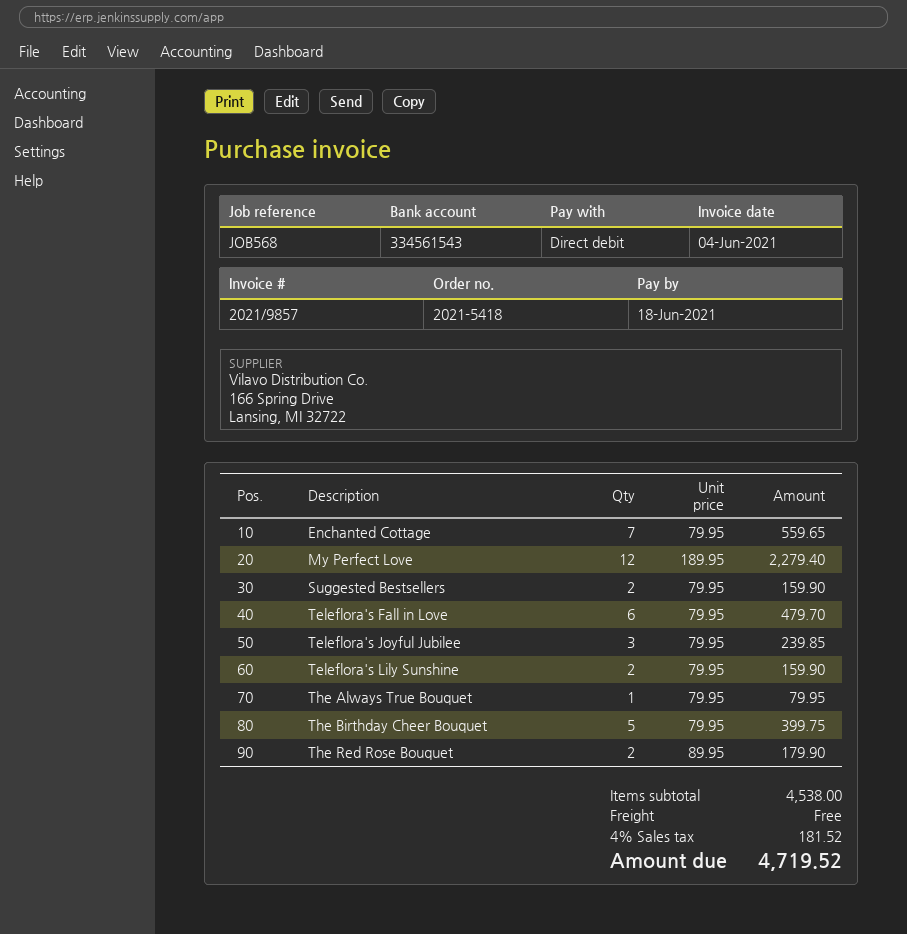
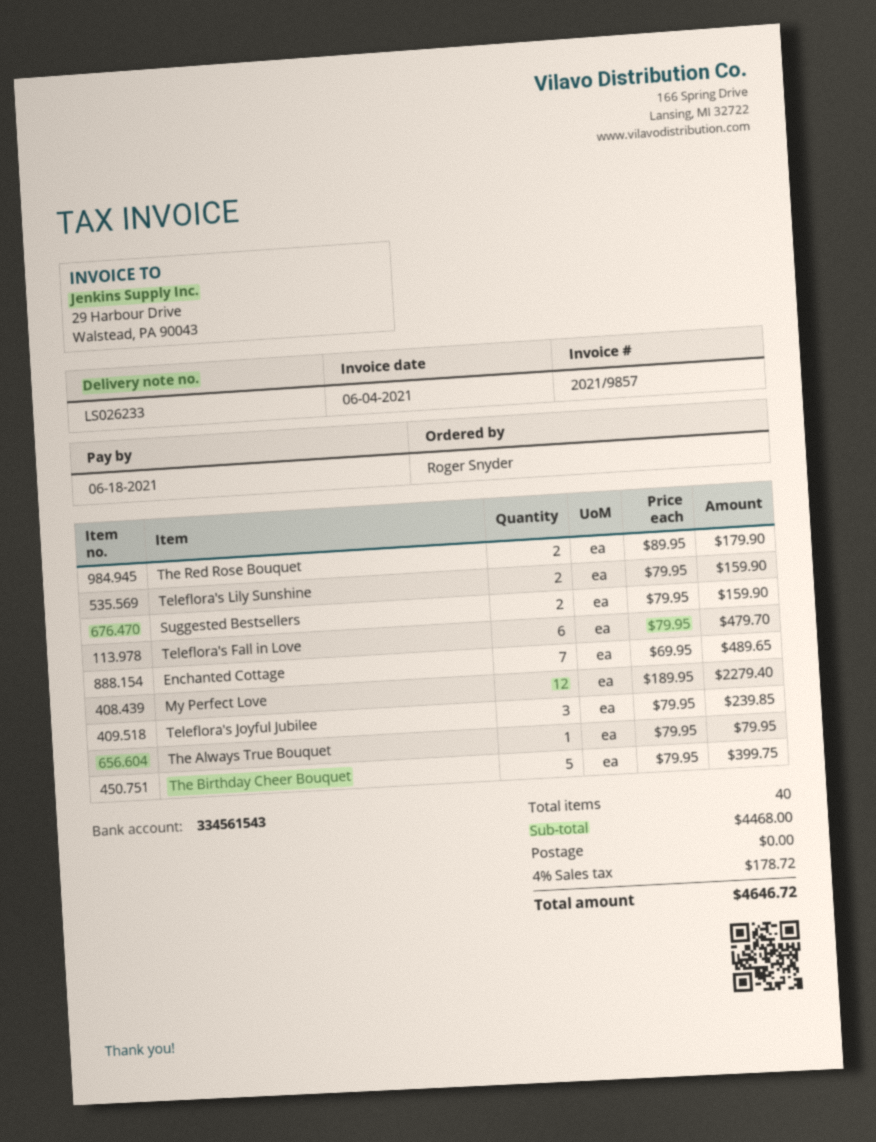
Enchanted Cottage: 7 x 79.95 = 559.65 -> 7 x 69.95 = 489.65
subtotal: 4538.00 -> 4468.00
tax: 4% = 181.52 -> 4% = 178.72
total: 4719.52 -> 4646.72

